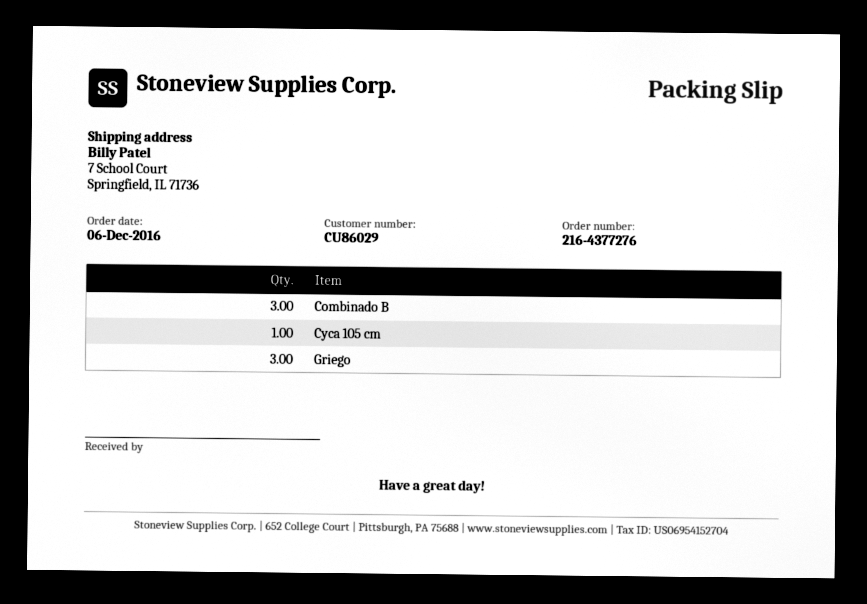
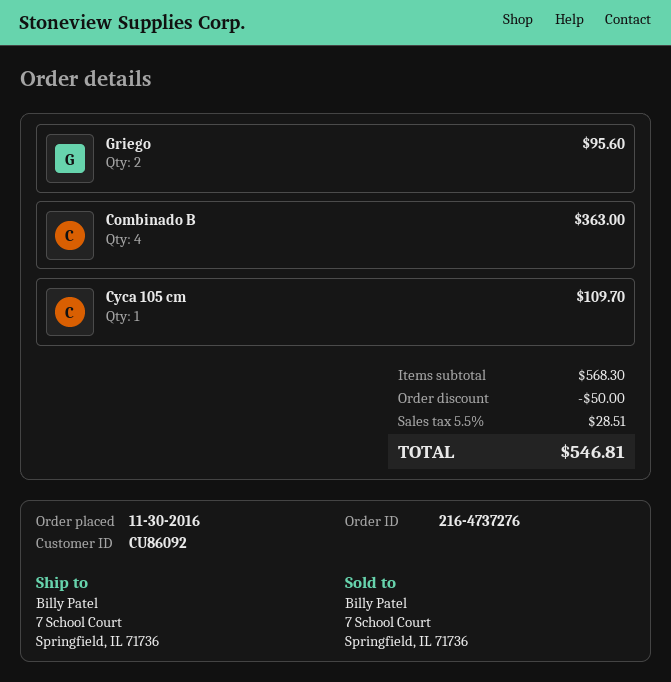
order number: 216-4377276 -> 216-4737276
order date: 2016-12-06 -> 2016-11-30
customer number: CU86029 -> CU86092
Combinado B: 3 -> 4
Griego: 3 -> 2

